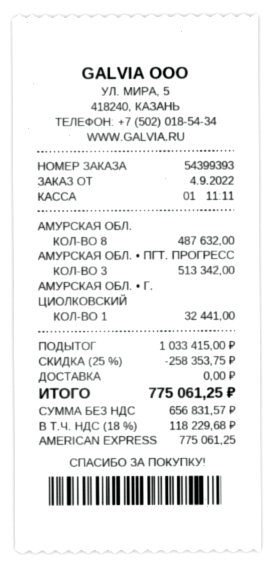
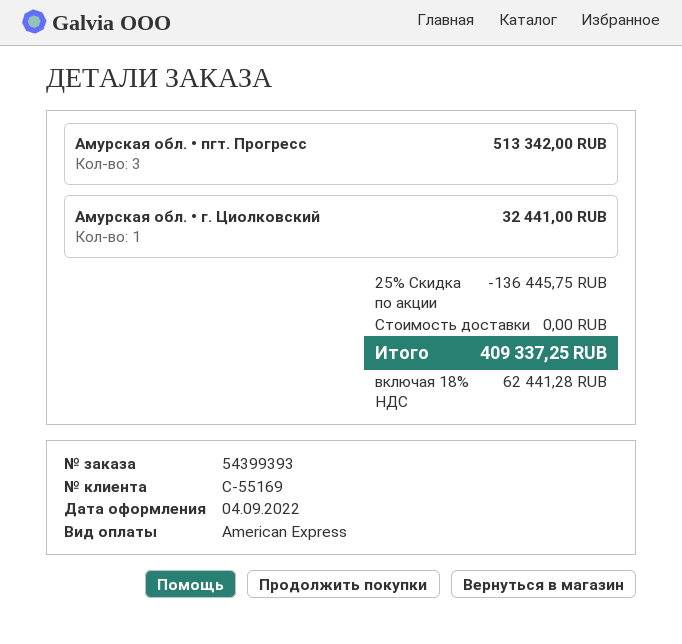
АМУРСКАЯ ОБЛ.: 8 for 487632.00 -> none
discount: 25% = 258353.75 -> 25% = 136445.75
tax: 18% = 118229.68 -> 18% = 62441.28
total: 775061.25 -> 409337.25

